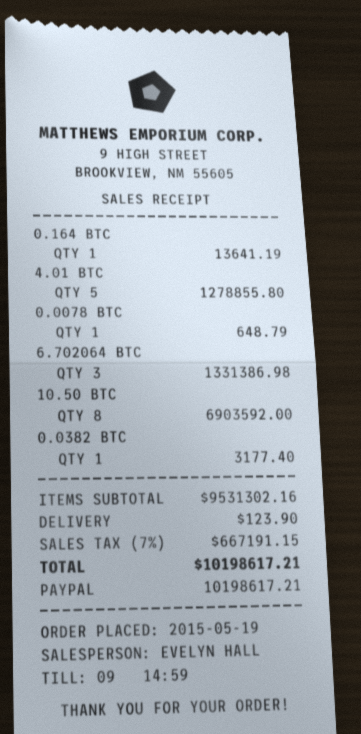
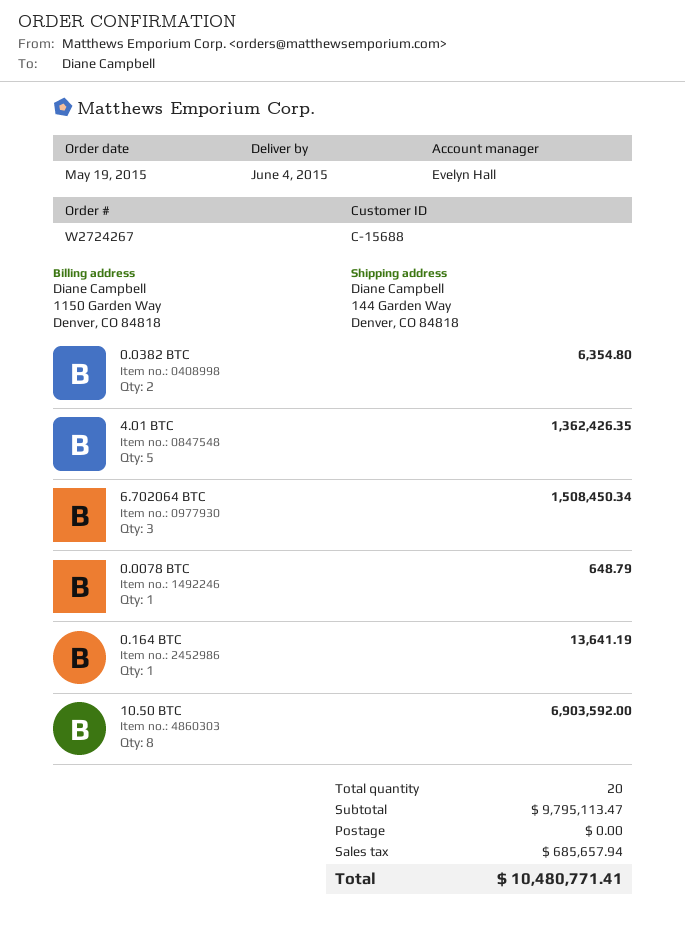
4.01 BTC: 5 for 1278855.80 -> 5 for 1362426.35
6.702064 BTC: 3 for 1331386.98 -> 3 for 1508450.34
0.0382 BTC: 1 for 3177.40 -> 2 for 6354.80
subtotal: 9531302.16 -> 9795113.47
shipping: 123.90 -> 0.00
tax: 667191.15 -> 685657.94
total: 10198617.21 -> 10480771.41

